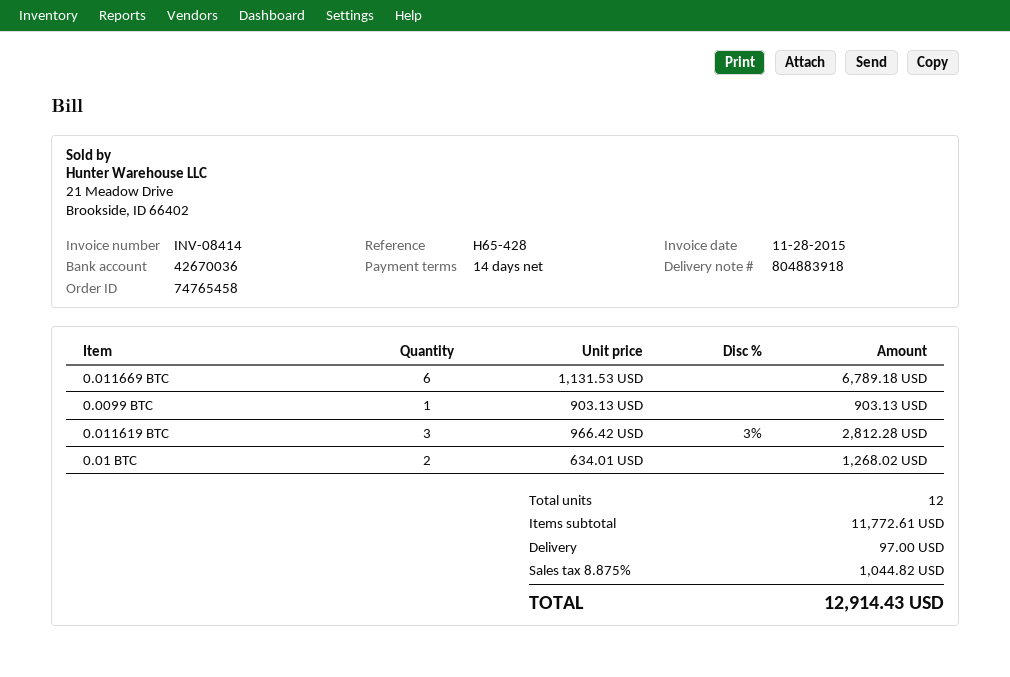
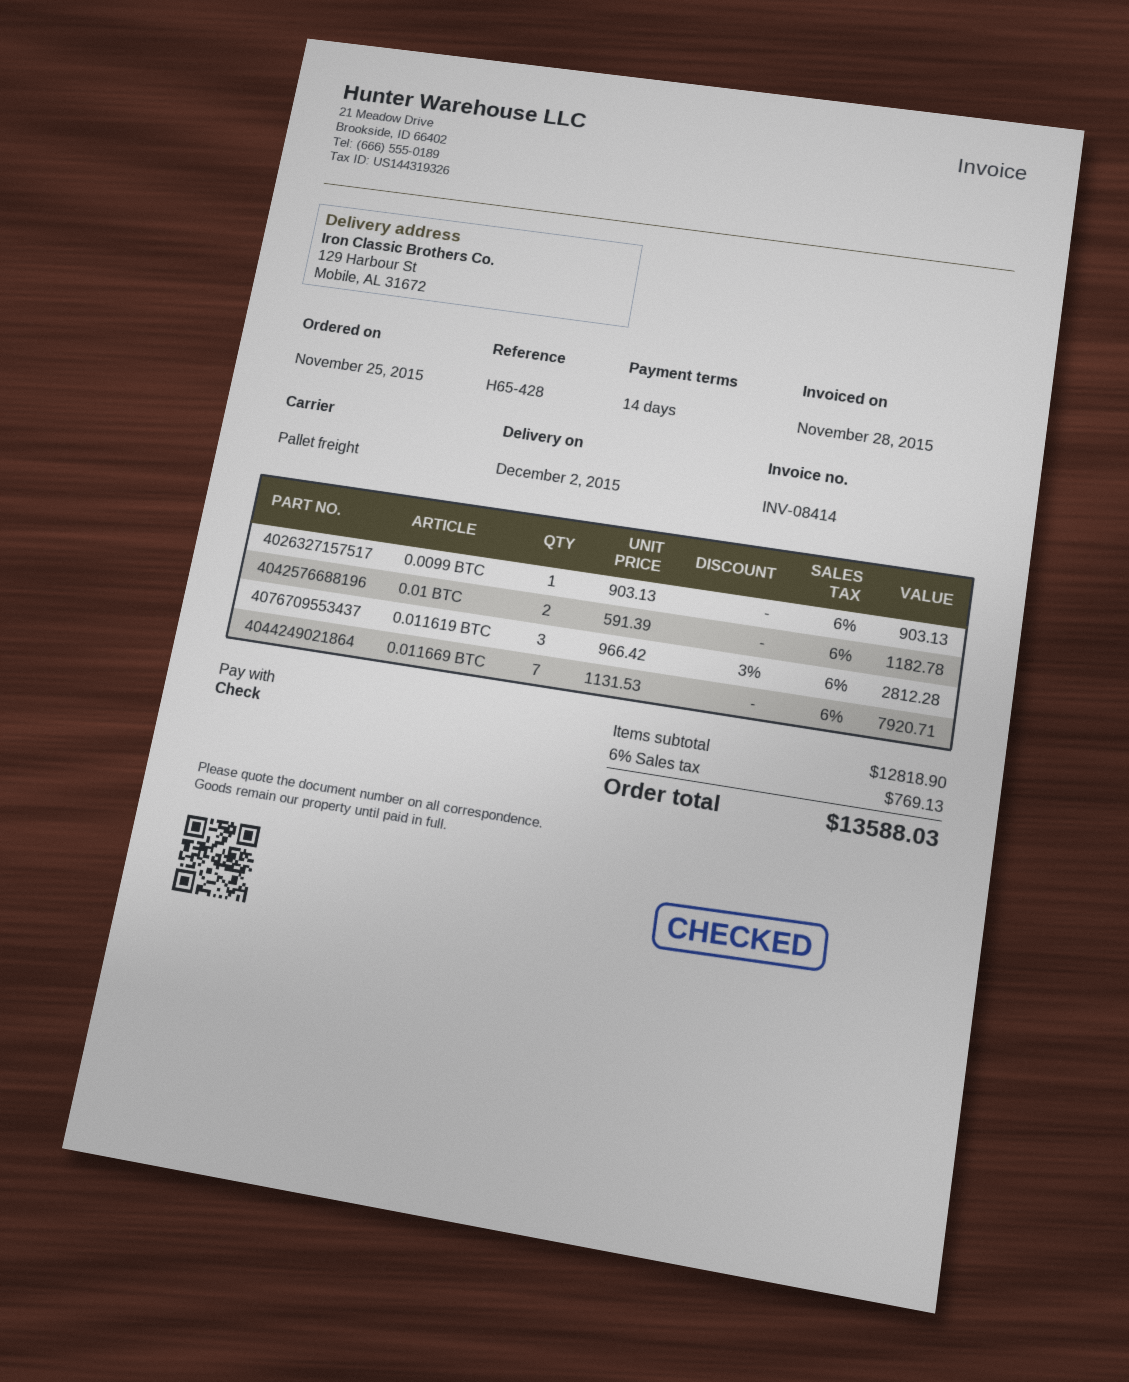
0.011669 BTC: 6 x 1131.53 = 6789.18 -> 7 x 1131.53 = 7920.71
0.01 BTC: 2 x 634.01 = 1268.02 -> 2 x 591.39 = 1182.78
subtotal: 11772.61 -> 12818.90
shipping: 97.00 -> none
tax: 8.875% = 1044.82 -> 6% = 769.13
total: 12914.43 -> 13588.03

